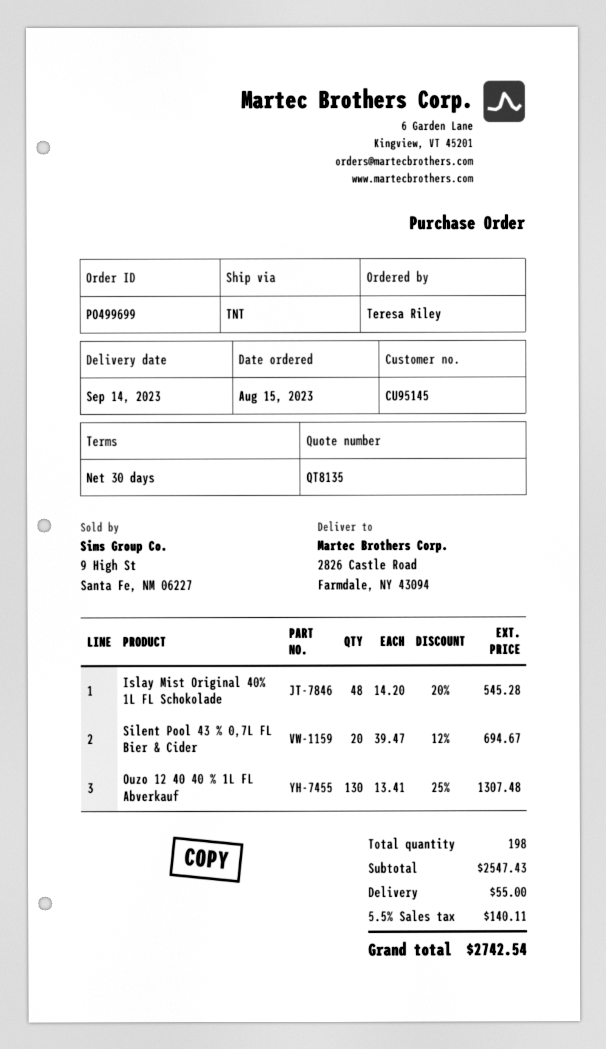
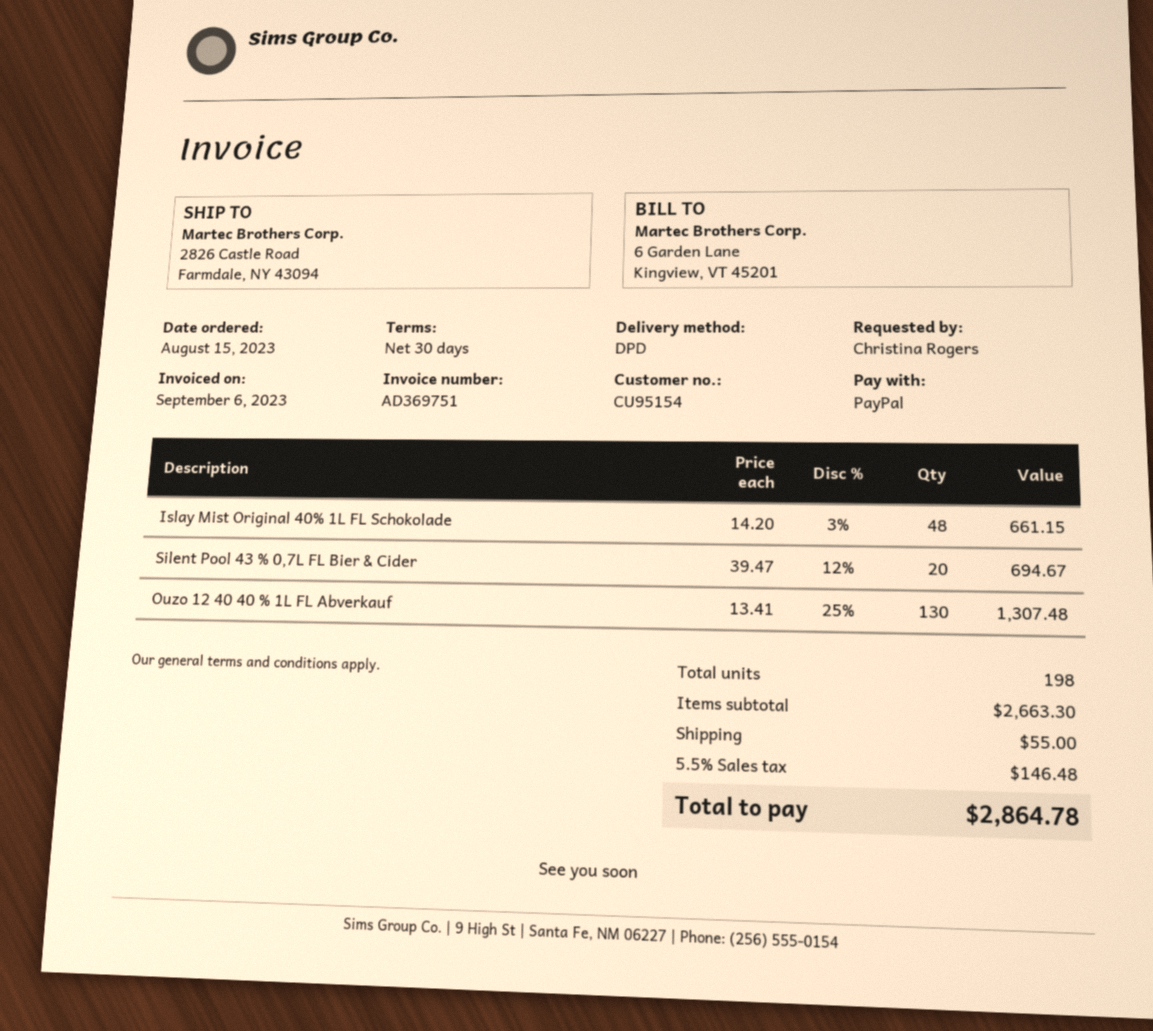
customer number: CU95145 -> CU95154
ordered by: Teresa Riley -> Christina Rogers
shipping method: TNT -> DPD
Islay Mist Original 40% 1L FL Schokolade: 48 x 14.20 - 20% = 545.28 -> 48 x 14.20 - 3% = 661.15
subtotal: 2547.43 -> 2663.30
tax: 5.5% = 140.11 -> 5.5% = 146.48
total: 2742.54 -> 2864.78

